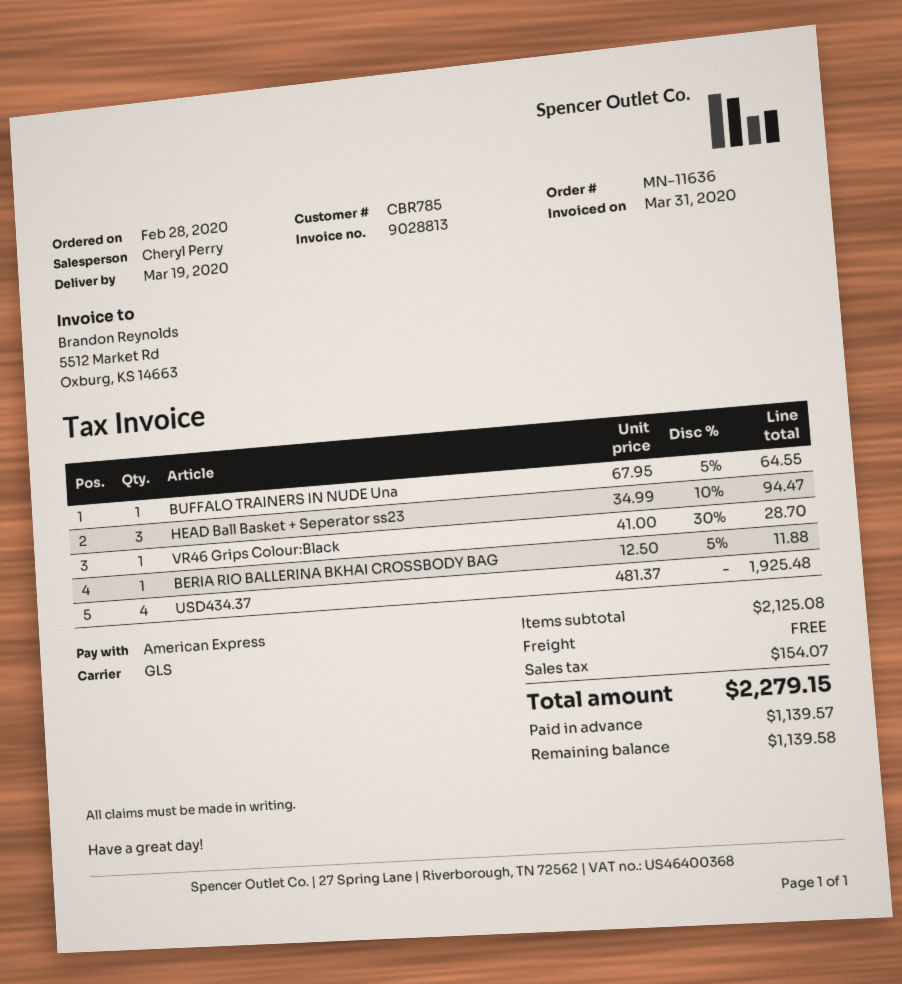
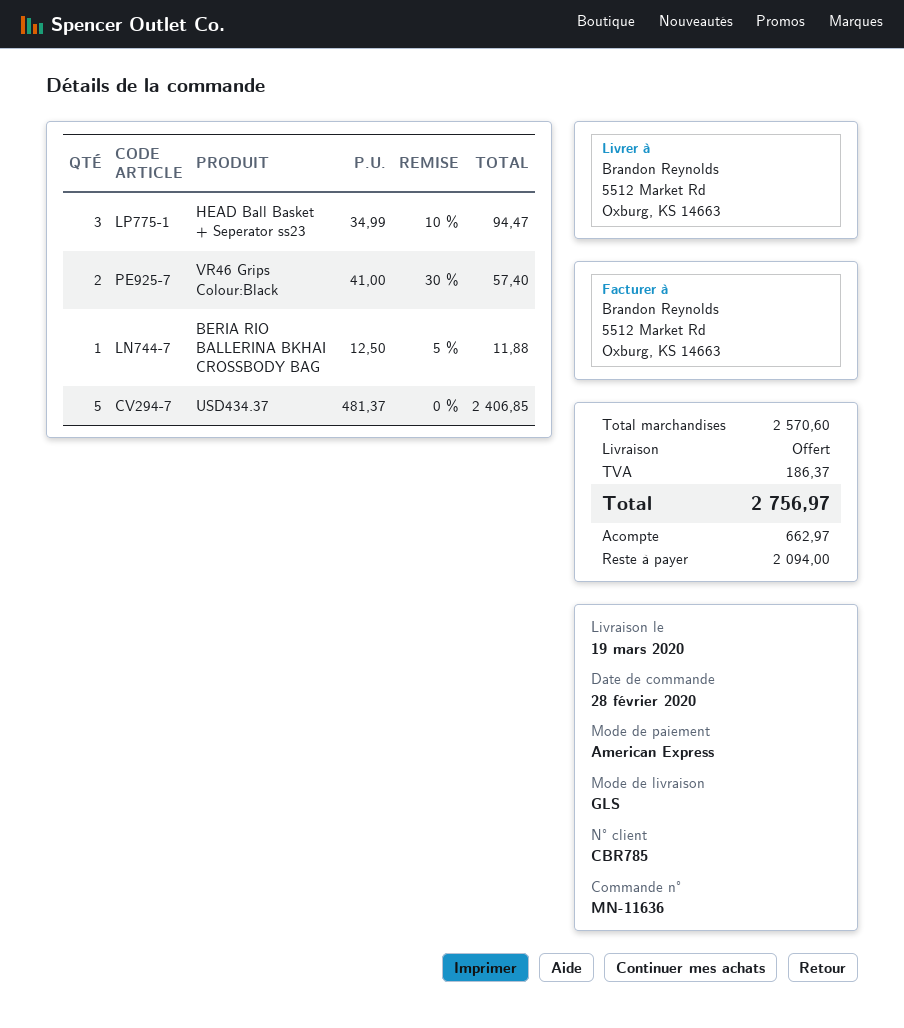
BUFFALO TRAINERS IN NUDE Una: 1 x 67.95 - 5% = 64.55 -> none
VR46 Grips Colour:Black: 1 x 41.00 - 30% = 28.70 -> 2 x 41.00 - 30% = 57.40
USD434.37: 4 x 481.37 = 1925.48 -> 5 x 481.37 = 2406.85
subtotal: 2125.08 -> 2570.60
tax: 154.07 -> 186.37
total: 2279.15 -> 2756.97
deposit: 1139.57 -> 662.97
balance: 1139.58 -> 2094.00

